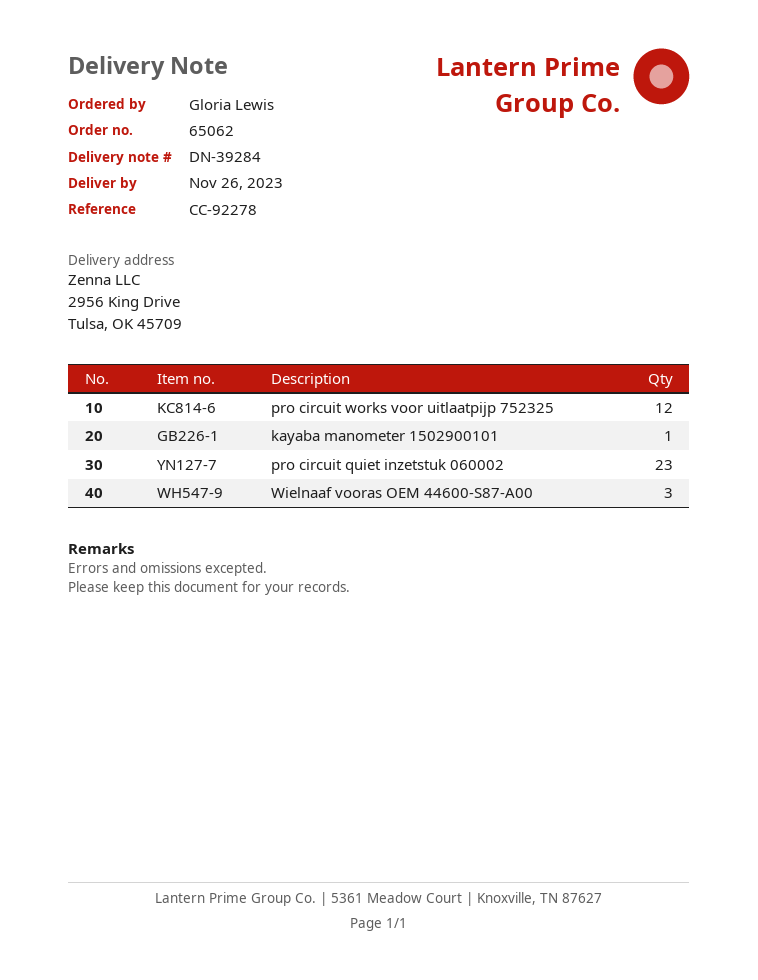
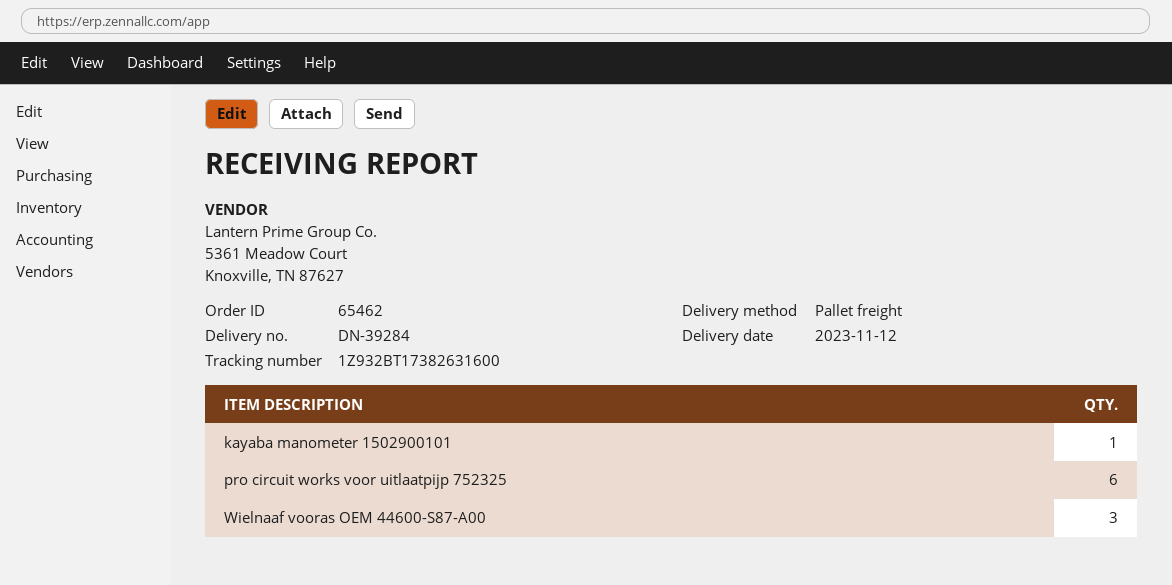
order number: 65062 -> 65462
delivery date: 2023-11-26 -> 2023-11-12
pro circuit works voor uitlaatpijp 752325: 12 -> 6
pro circuit quiet inzetstuk 060002: 23 -> none

